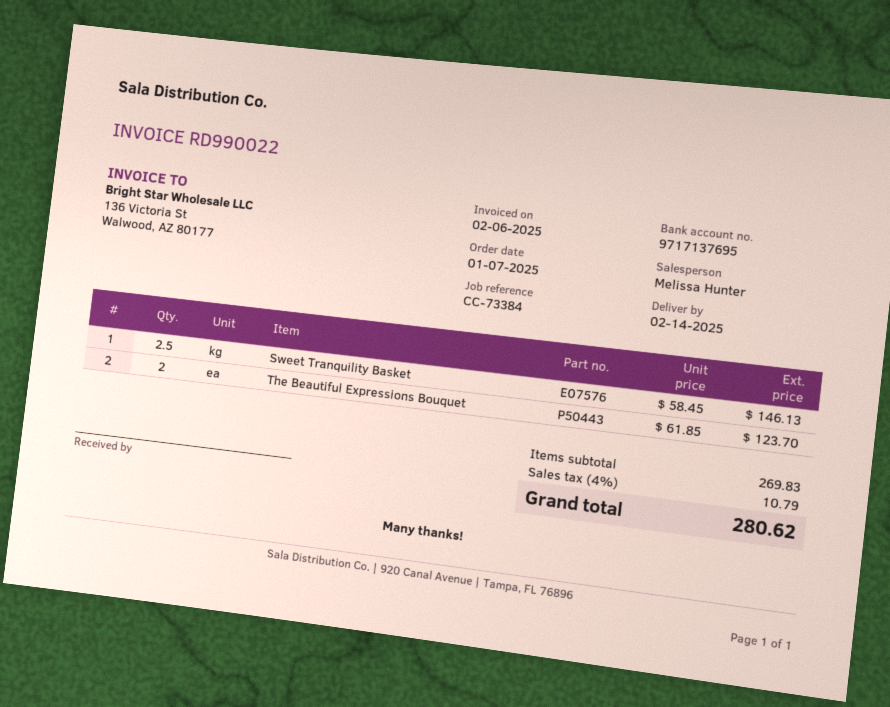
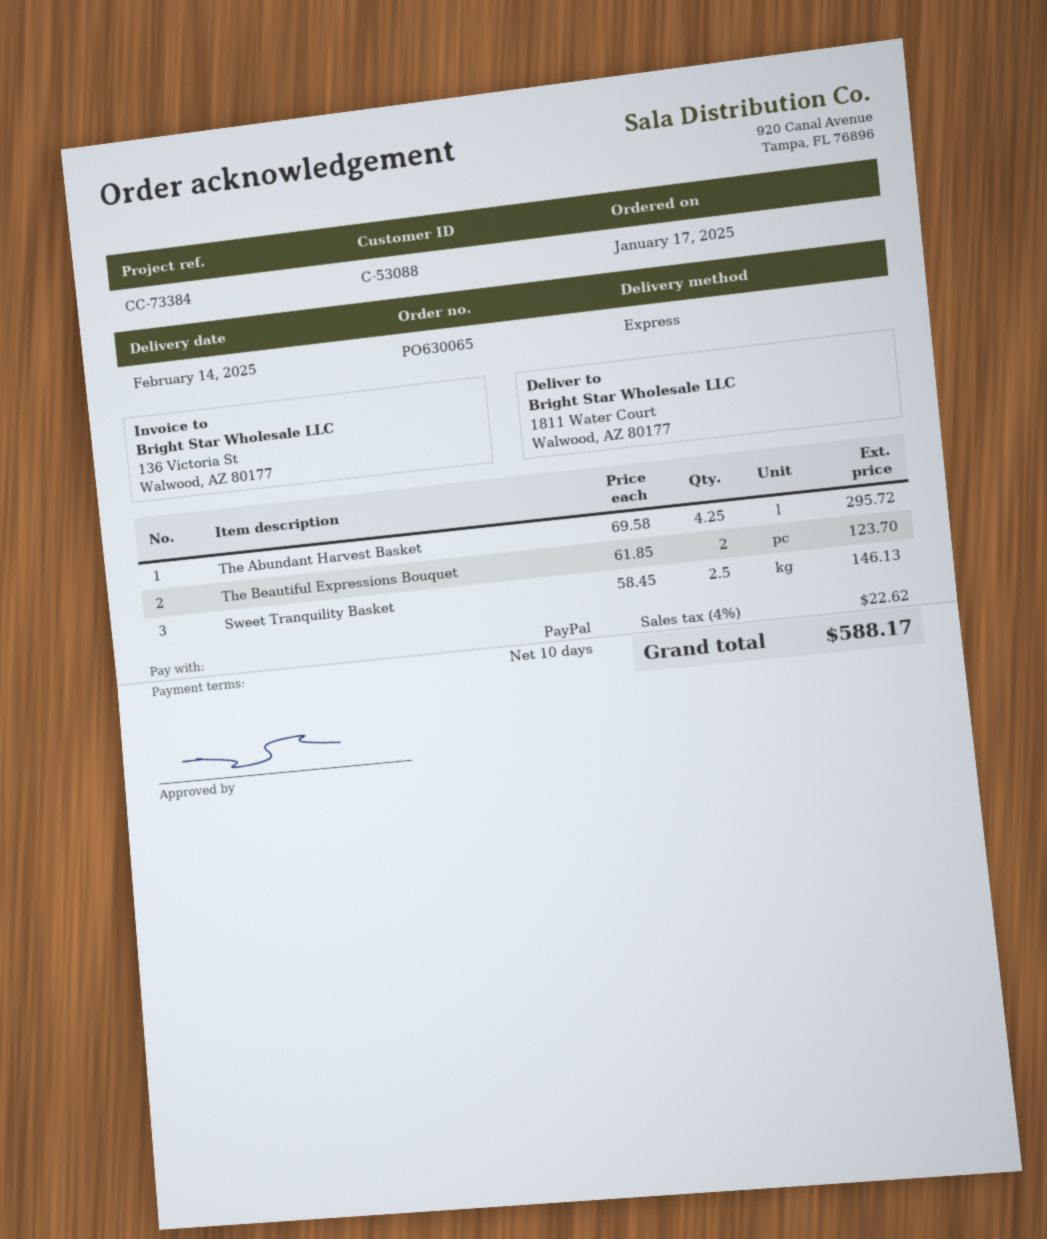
order date: 2025-01-07 -> 2025-01-17
The Abundant Harvest Basket: none -> 4.25 x 69.58 = 295.72
tax: 4% = 10.79 -> 4% = 22.62
total: 280.62 -> 588.17

